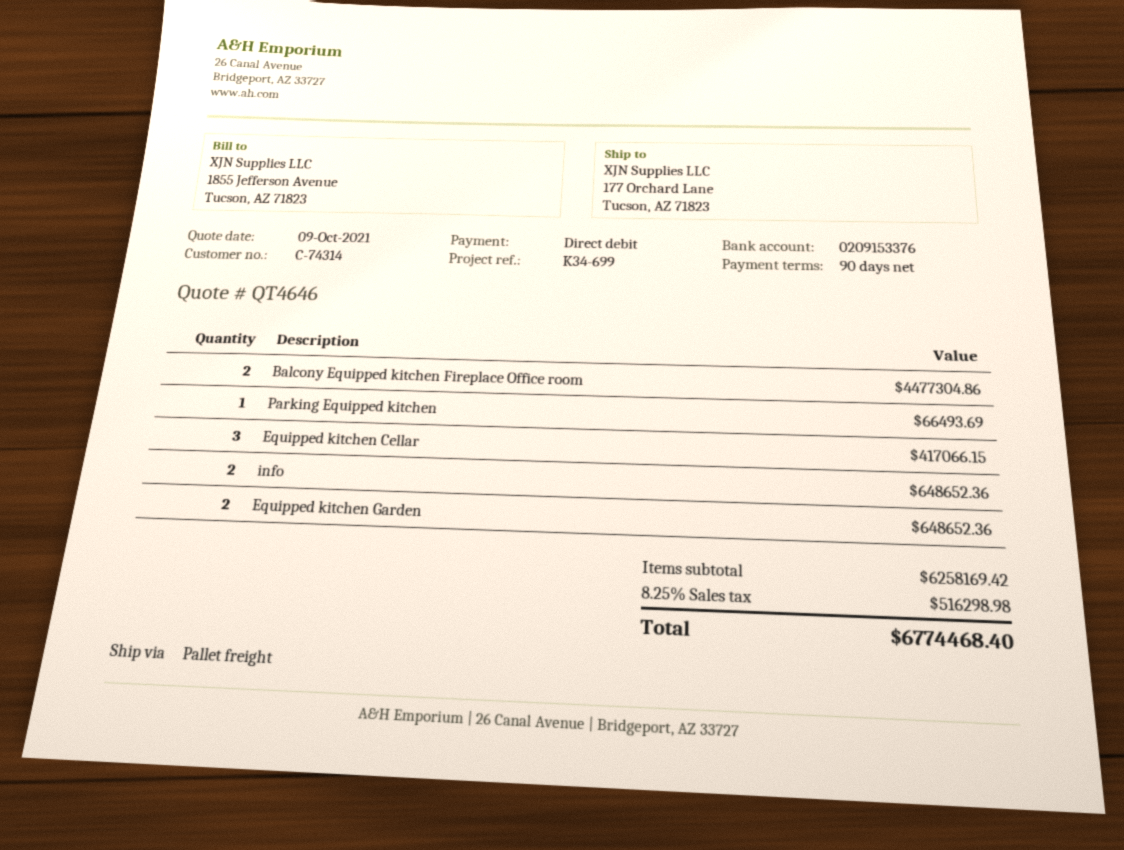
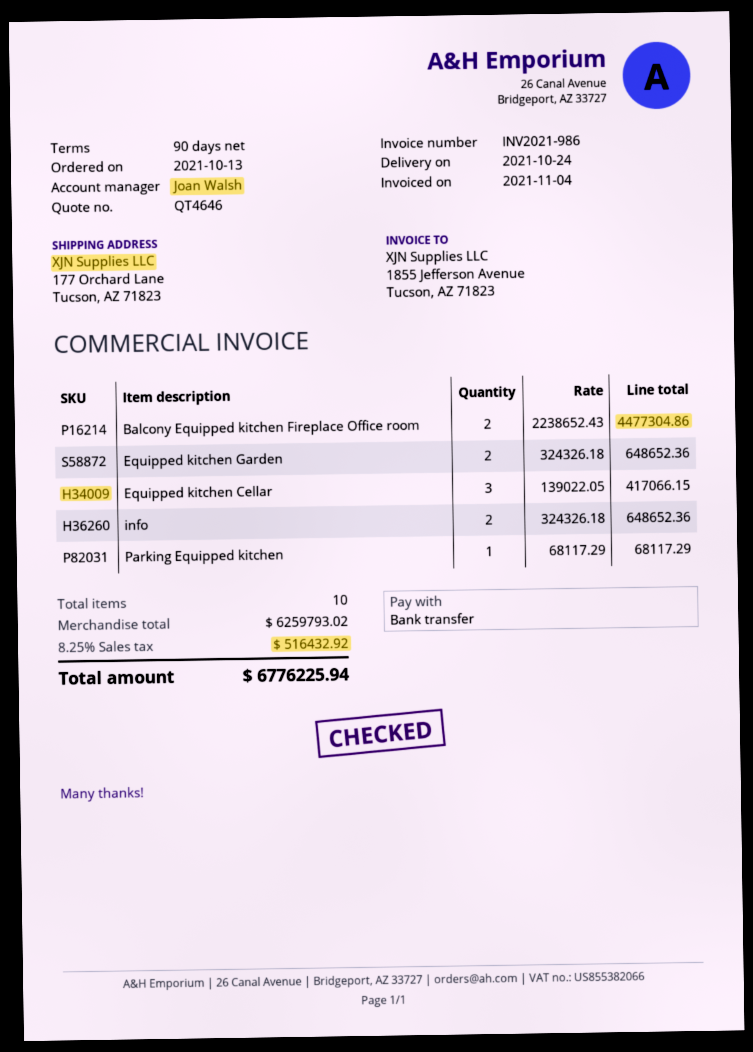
payment method: direct debit -> bank transfer
Parking Equipped kitchen: 1 for 66493.69 -> 1 for 68117.29
subtotal: 6258169.42 -> 6259793.02
tax: 8.25% = 516298.98 -> 8.25% = 516432.92
total: 6774468.40 -> 6776225.94

